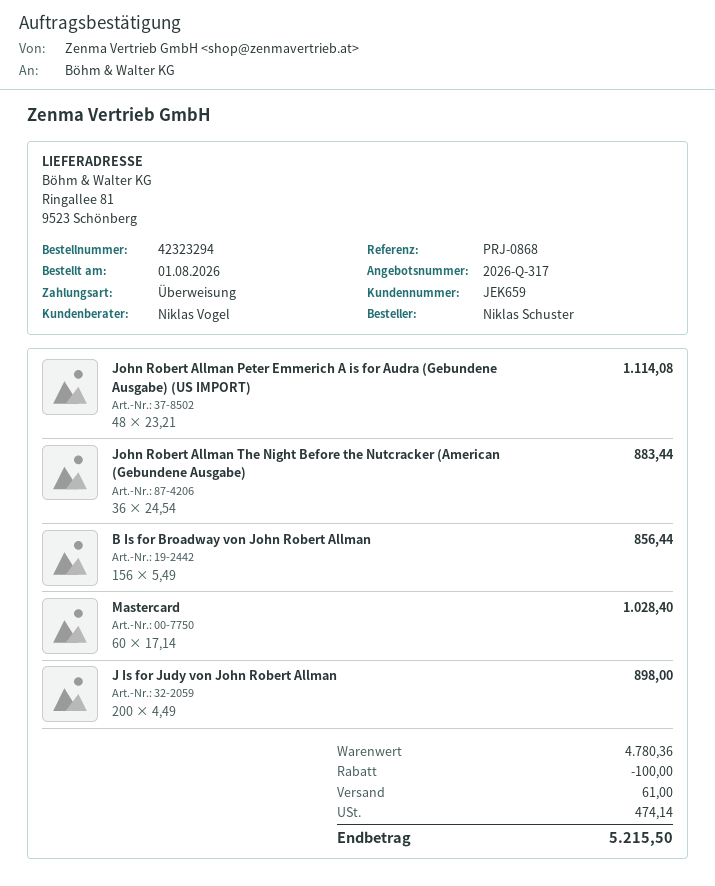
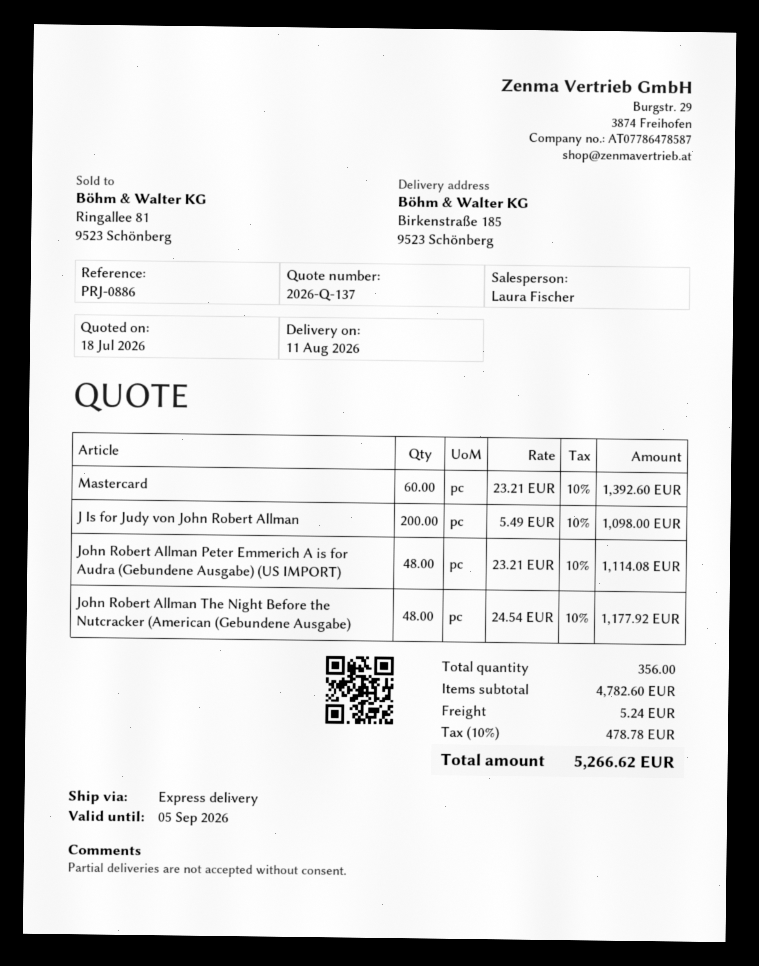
quote number: 2026-Q-317 -> 2026-Q-137
reference: PRJ-0868 -> PRJ-0886
sales rep: Niklas Vogel -> Laura Fischer
ship to: Ringallee 81, 9523 Schönberg -> Birkenstraße 185, 9523 Schönberg
John Robert Allman The Night Before the Nutcracker (American (Gebundene Ausgabe): 36 x 24.54 = 883.44 -> 48 x 24.54 = 1177.92
B Is for Broadway von John Robert Allman: 156 x 5.49 = 856.44 -> none
Mastercard: 60 x 17.14 = 1028.40 -> 60 x 23.21 = 1392.60
J Is for Judy von John Robert Allman: 200 x 4.49 = 898.00 -> 200 x 5.49 = 1098.00
subtotal: 4780.36 -> 4782.60
discount: 100.00 -> none
shipping: 61.00 -> 5.24
tax: 474.14 -> 478.78
total: 5215.50 -> 5266.62

